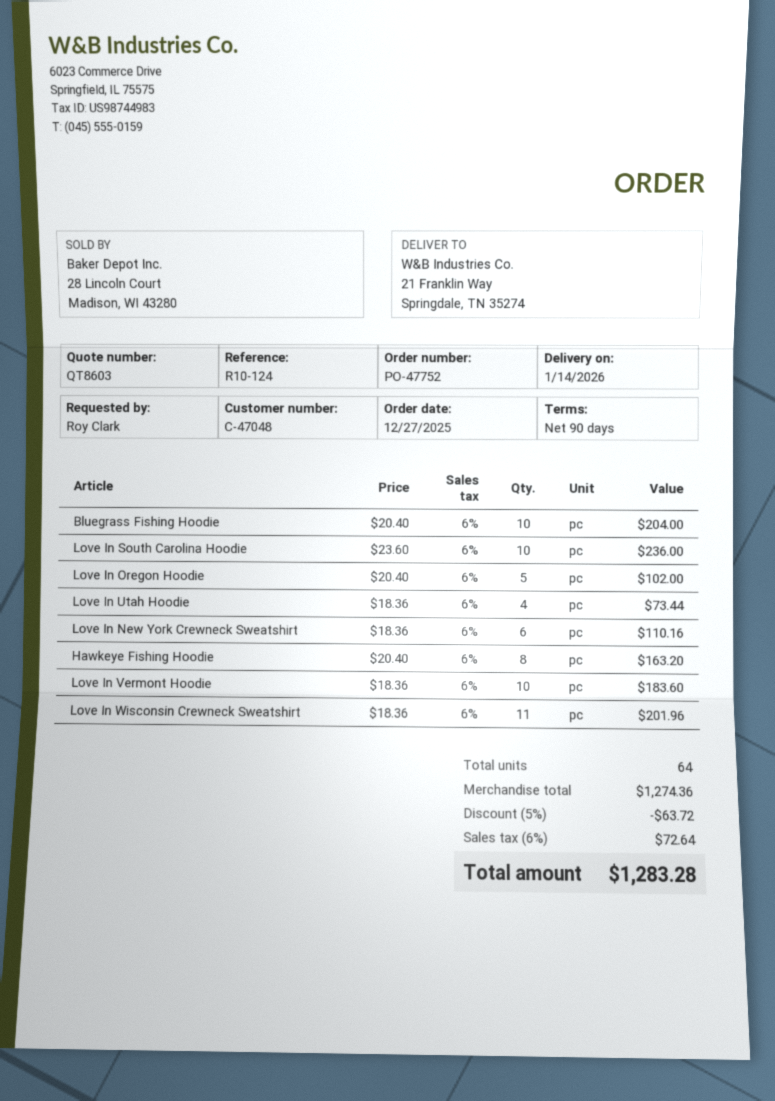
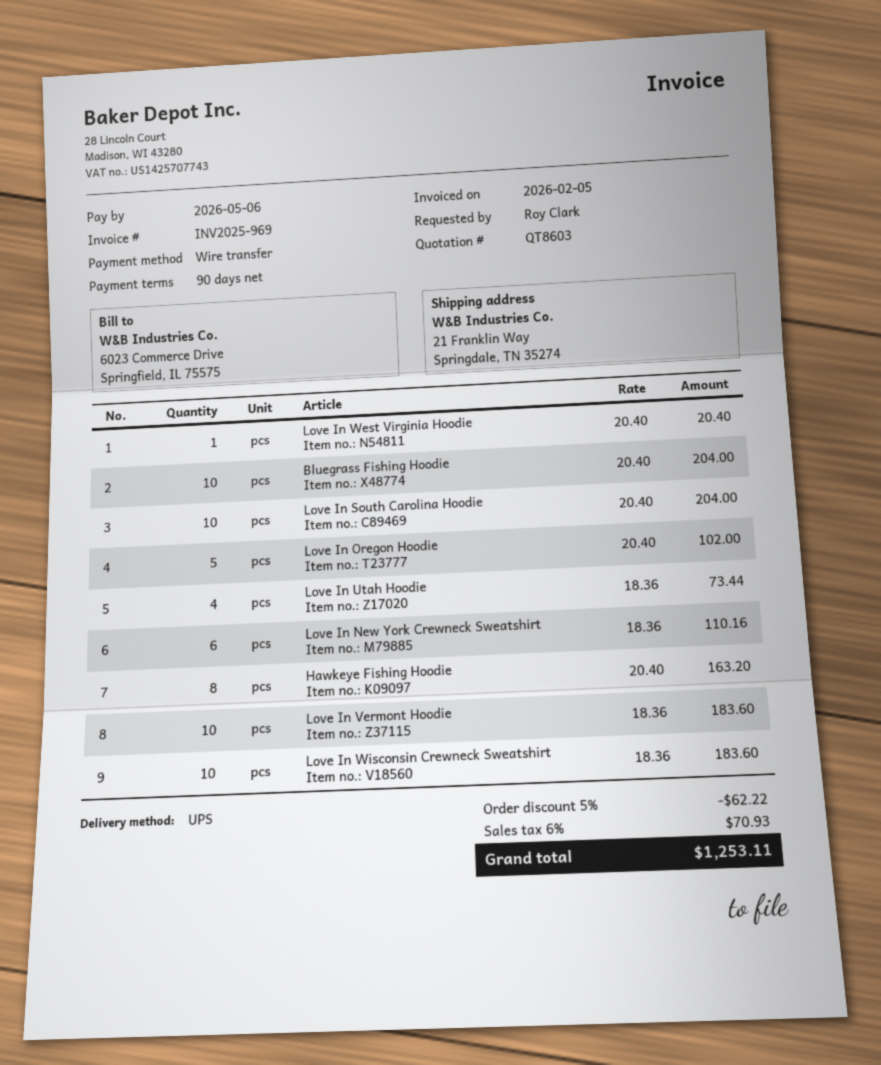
Love In South Carolina Hoodie: 10 x 23.60 = 236.00 -> 10 x 20.40 = 204.00
Love In Wisconsin Crewneck Sweatshirt: 11 x 18.36 = 201.96 -> 10 x 18.36 = 183.60
Love In West Virginia Hoodie: none -> 1 x 20.40 = 20.40
discount: 5% = 63.72 -> 5% = 62.22
tax: 6% = 72.64 -> 6% = 70.93
total: 1283.28 -> 1253.11

